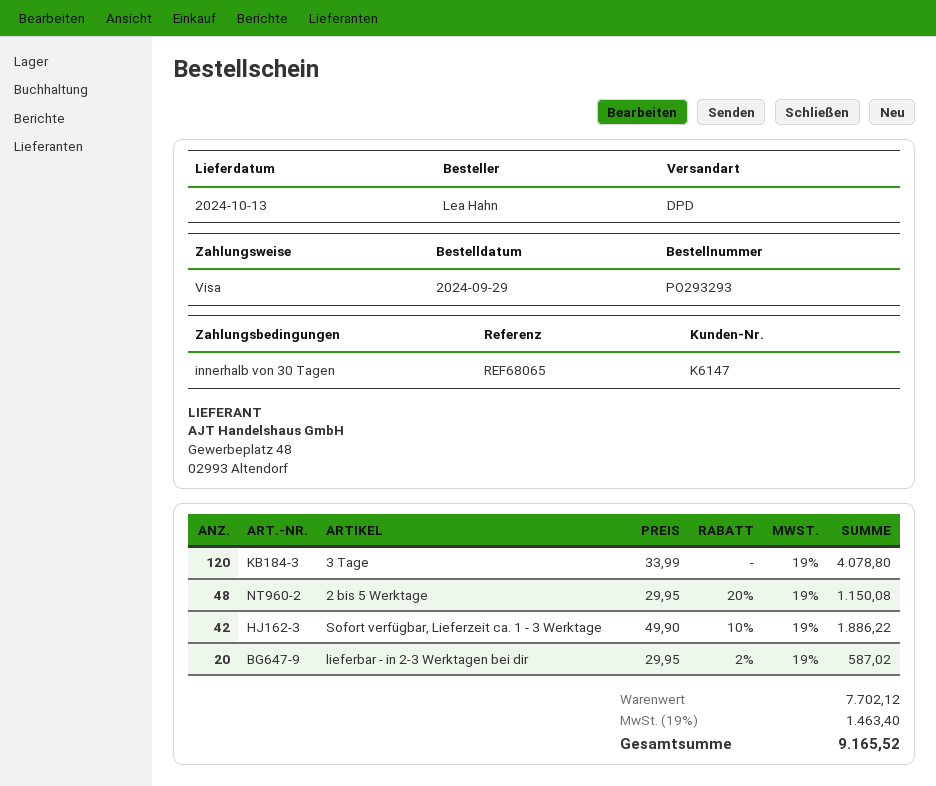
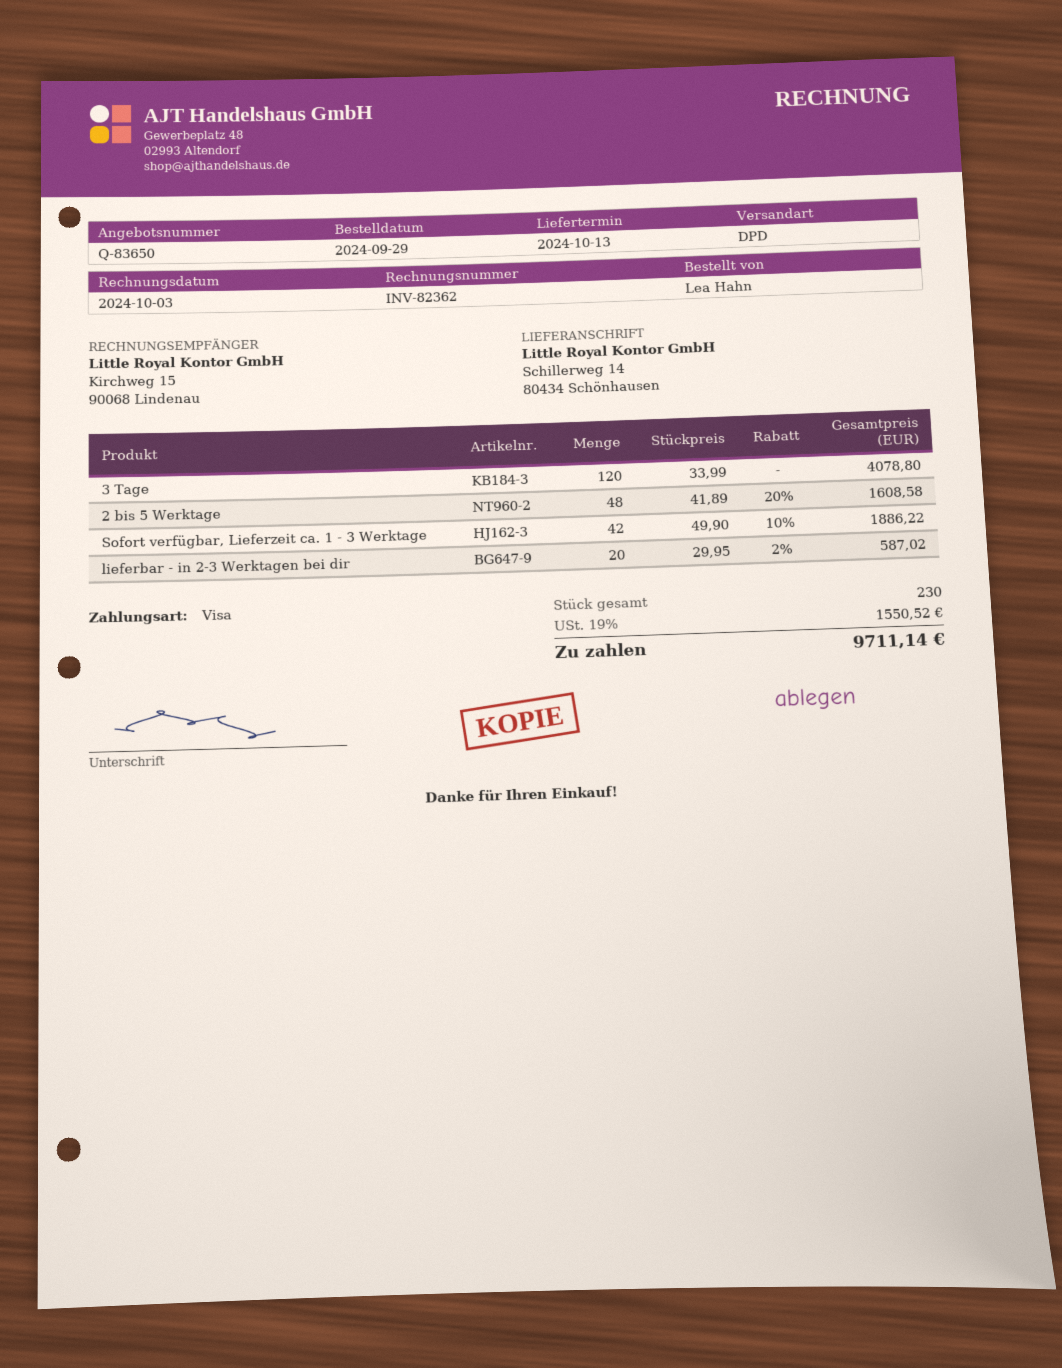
2 bis 5 Werktage: 48 x 29.95 - 20% = 1150.08 -> 48 x 41.89 - 20% = 1608.58
tax: 19% = 1463.40 -> 19% = 1550.52
total: 9165.52 -> 9711.14

